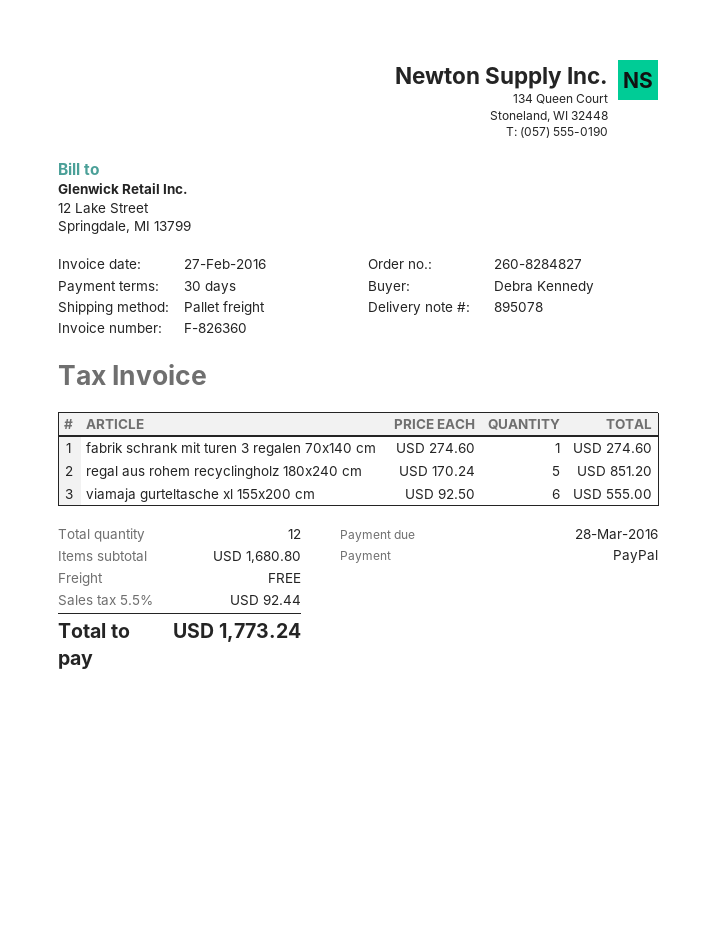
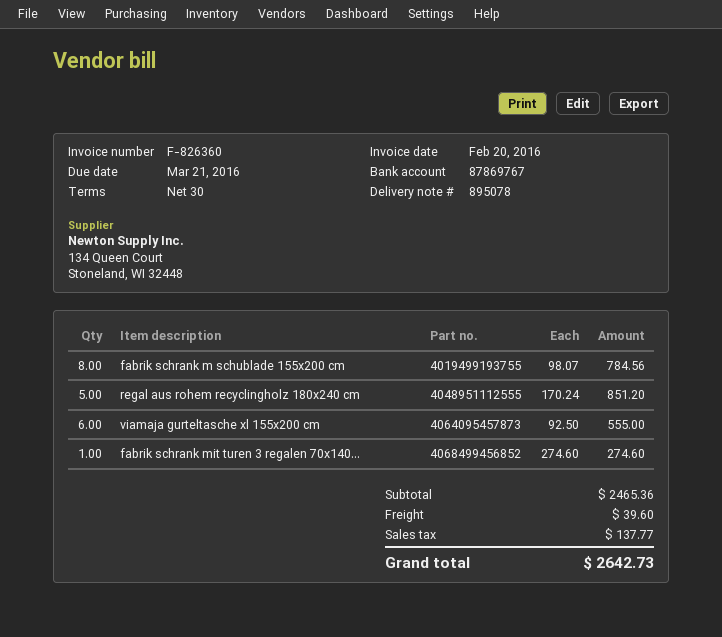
invoice date: 2016-02-27 -> 2016-02-20
due date: 2016-03-28 -> 2016-03-21
fabrik schrank m schublade 155x200 cm: none -> 8 x 98.07 = 784.56
subtotal: 1680.80 -> 2465.36
shipping: 0.00 -> 39.60
tax: 92.44 -> 137.77
total: 1773.24 -> 2642.73

